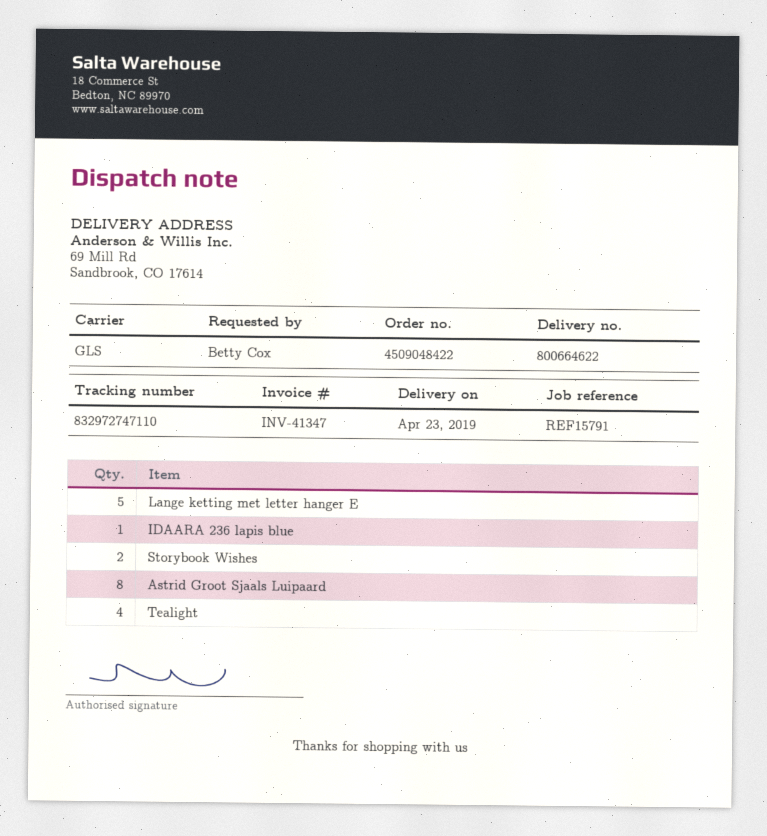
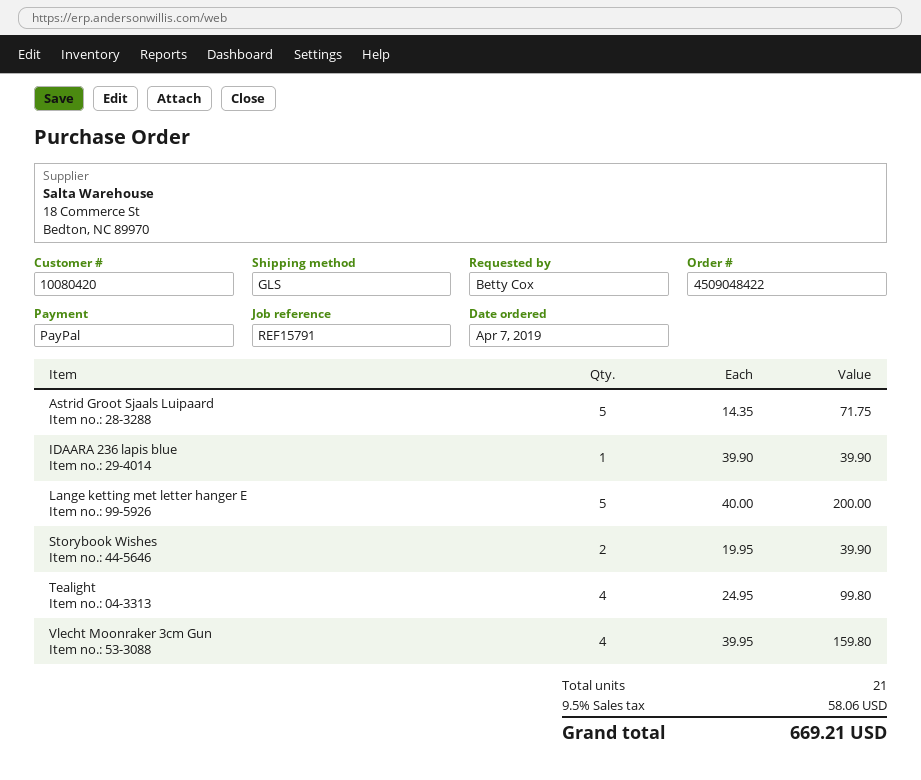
Astrid Groot Sjaals Luipaard: 8 -> 5
Vlecht Moonraker 3cm Gun: none -> 4

